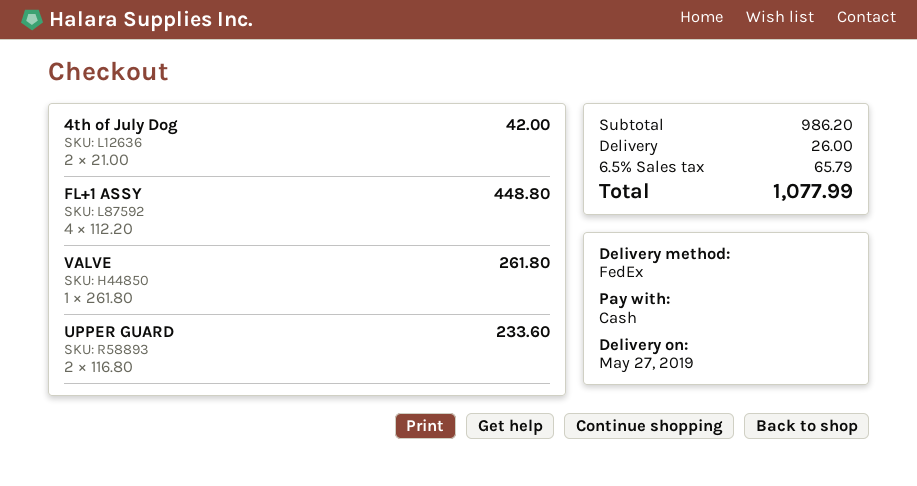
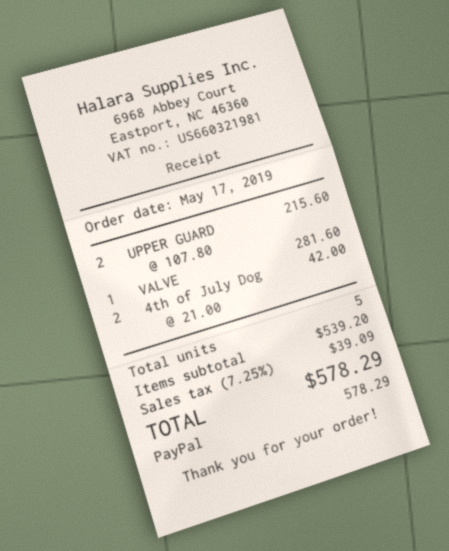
payment method: cash -> PayPal
FL+1 ASSY: 4 x 112.20 = 448.80 -> none
VALVE: 1 x 261.80 = 261.80 -> 1 x 281.60 = 281.60
UPPER GUARD: 2 x 116.80 = 233.60 -> 2 x 107.80 = 215.60
subtotal: 986.20 -> 539.20
shipping: 26.00 -> none
tax: 6.5% = 65.79 -> 7.25% = 39.09
total: 1077.99 -> 578.29

